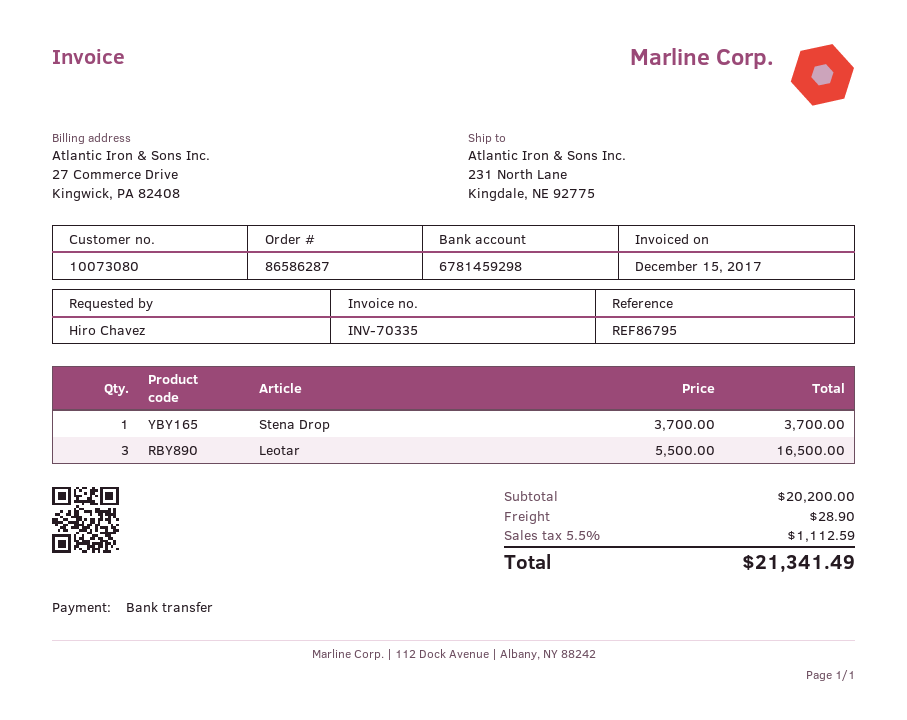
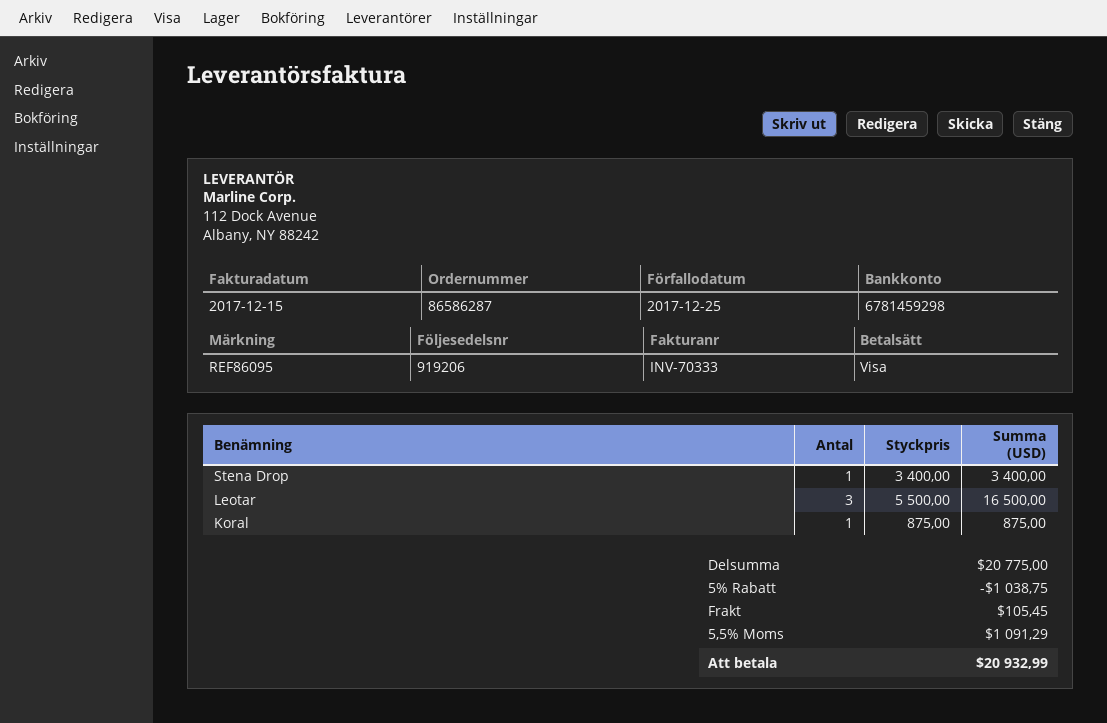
invoice number: INV-70335 -> INV-70333
reference: REF86795 -> REF86095
payment method: bank transfer -> Visa
Stena Drop: 1 x 3700.00 = 3700.00 -> 1 x 3400.00 = 3400.00
Koral: none -> 1 x 875.00 = 875.00
subtotal: 20200.00 -> 20775.00
discount: none -> 5% = 1038.75
shipping: 28.90 -> 105.45
tax: 5.5% = 1112.59 -> 5.5% = 1091.29
total: 21341.49 -> 20932.99

